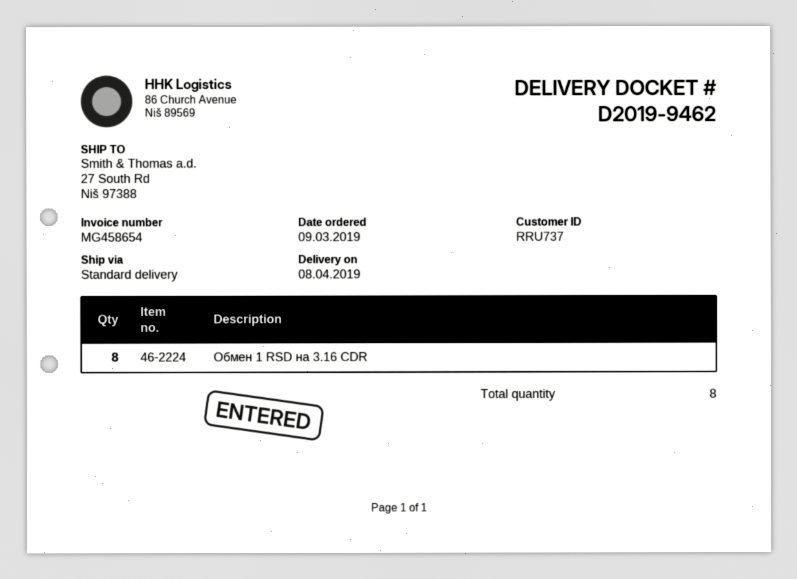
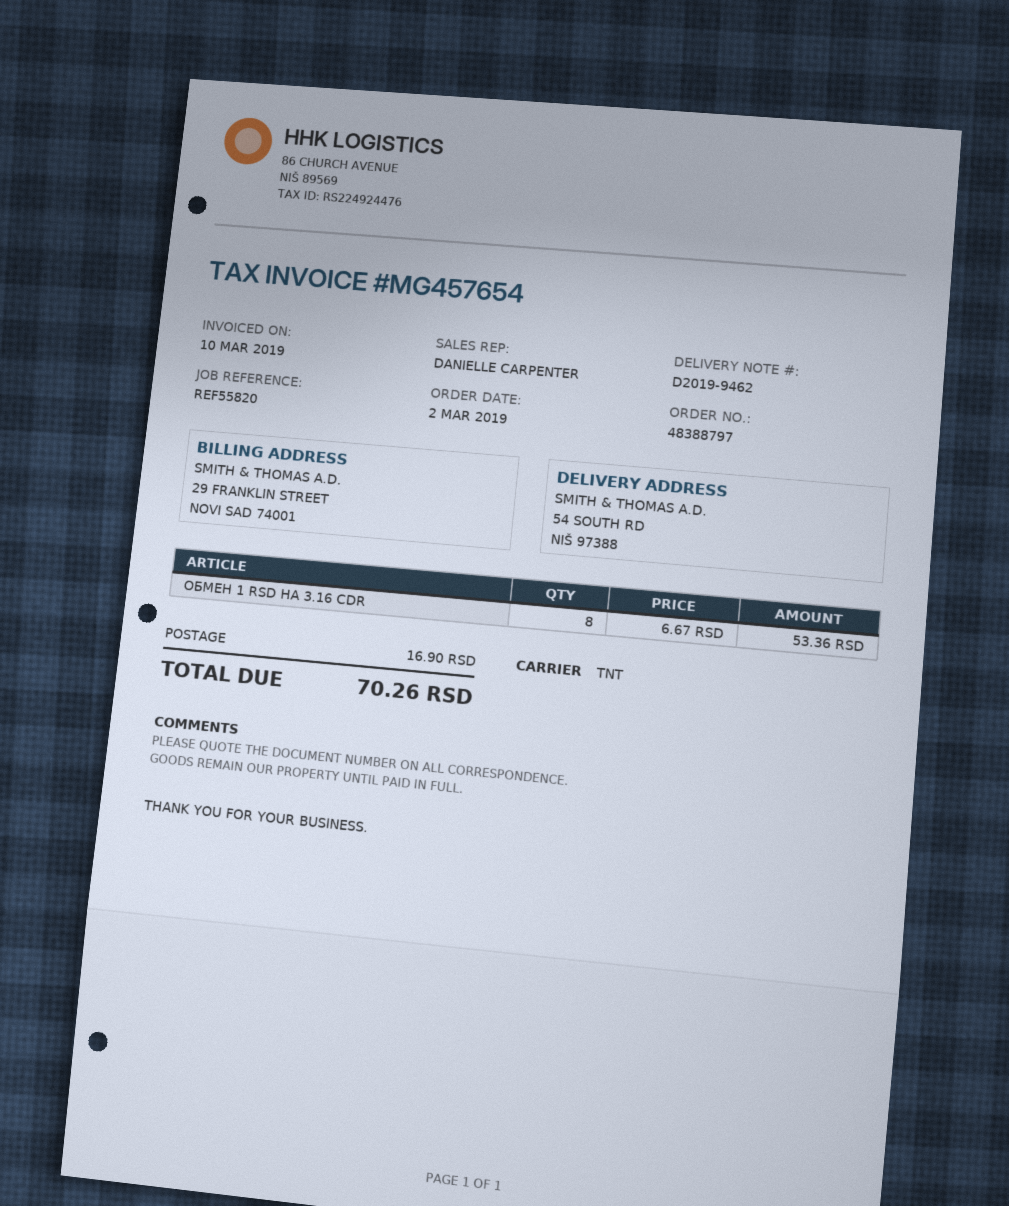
order date: 2019-03-09 -> 2019-03-02
invoice number: MG458654 -> MG457654
shipping method: standard -> TNT
ship to: 27 South Rd, Niš 97388 -> 54 SOUTH RD, NIŠ 97388

